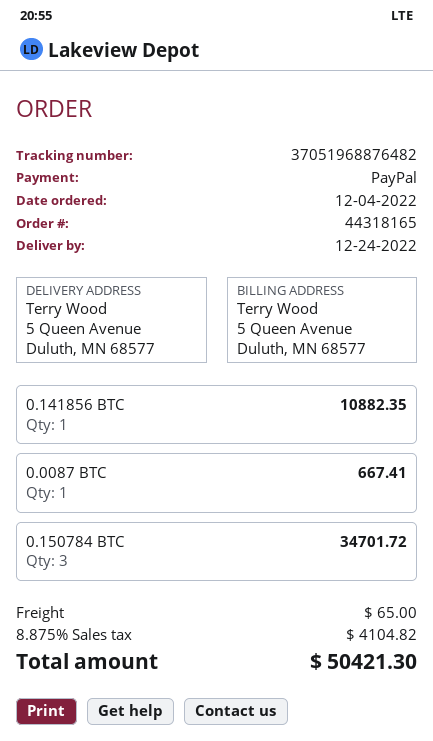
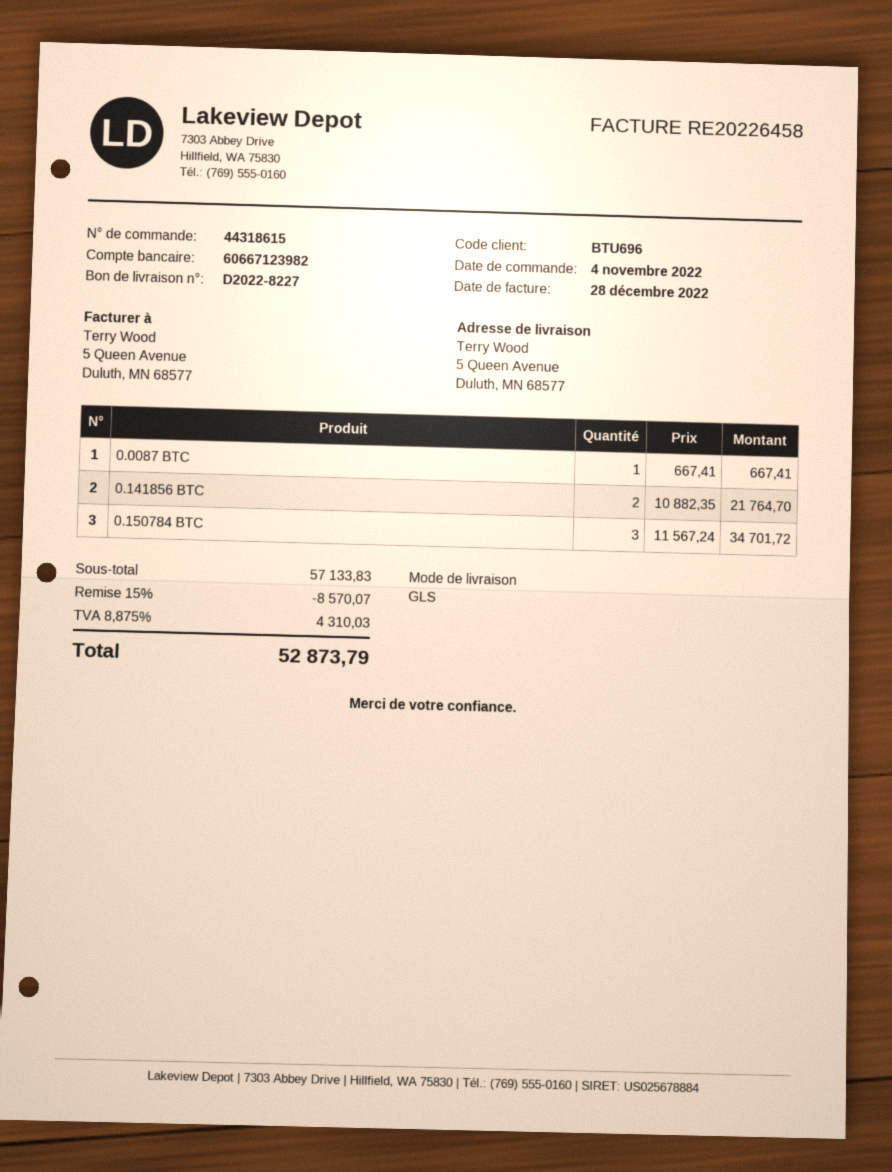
order number: 44318165 -> 44318615
order date: 2022-12-04 -> 2022-11-04
0.141856 BTC: 1 for 10882.35 -> 2 for 21764.70
discount: none -> 15% = 8570.07
shipping: 65.00 -> none
tax: 8.875% = 4104.82 -> 8.875% = 4310.03
total: 50421.30 -> 52873.79

